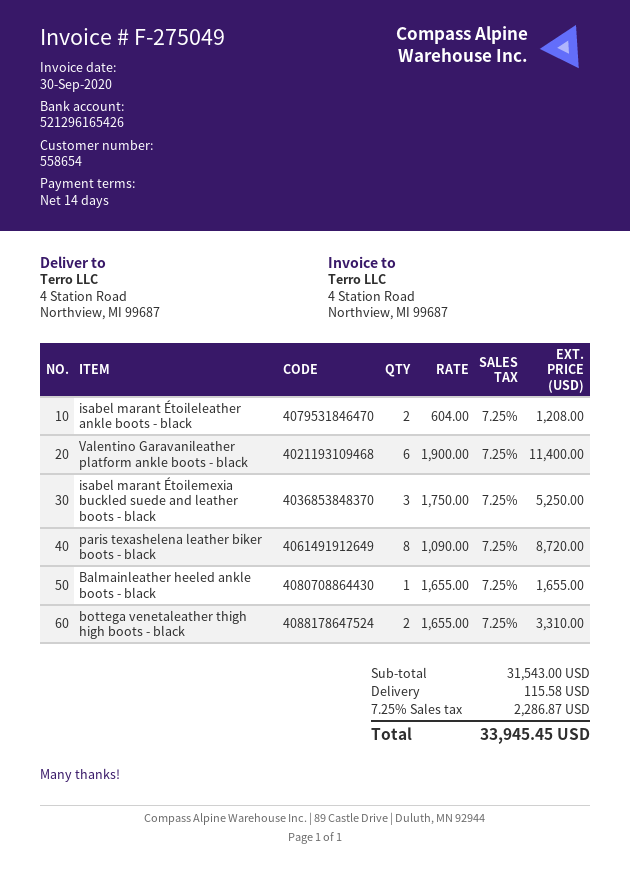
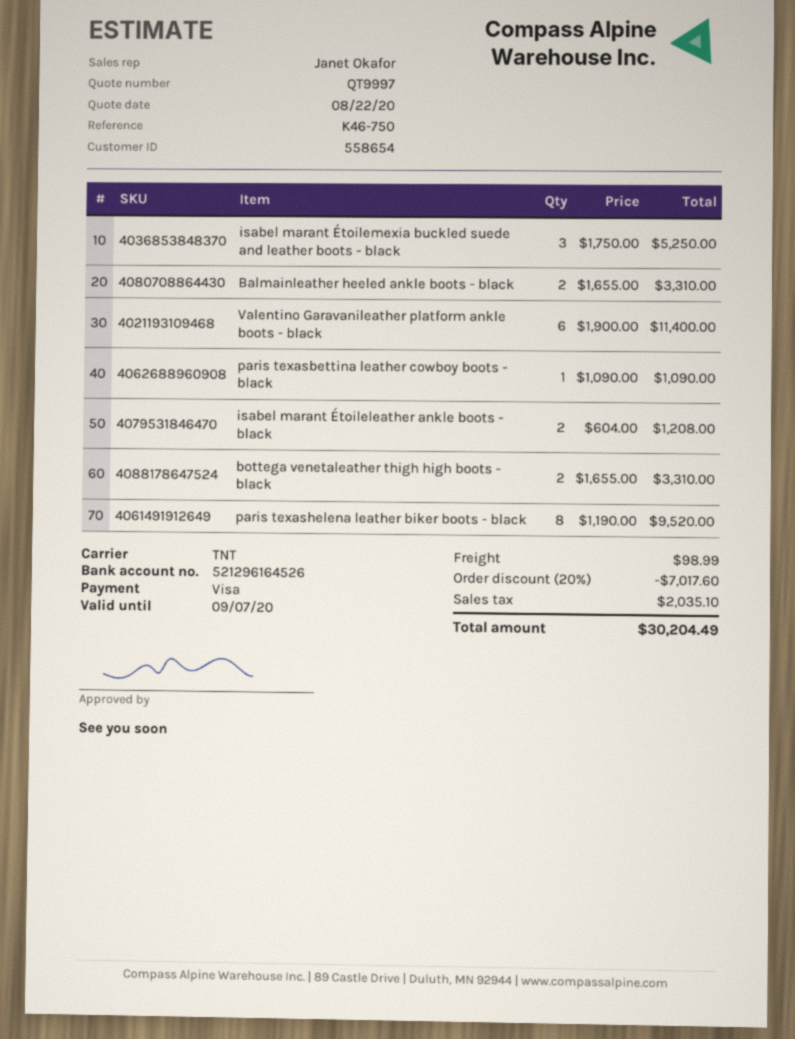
bank account: 521296165426 -> 521296164526
paris texashelena leather biker boots - black: 8 x 1090.00 = 8720.00 -> 8 x 1190.00 = 9520.00
Balmainleather heeled ankle boots - black: 1 x 1655.00 = 1655.00 -> 2 x 1655.00 = 3310.00
paris texasbettina leather cowboy boots - black: none -> 1 x 1090.00 = 1090.00
discount: none -> 20% = 7017.60
shipping: 115.58 -> 98.99
tax: 2286.87 -> 2035.10
total: 33945.45 -> 30204.49

